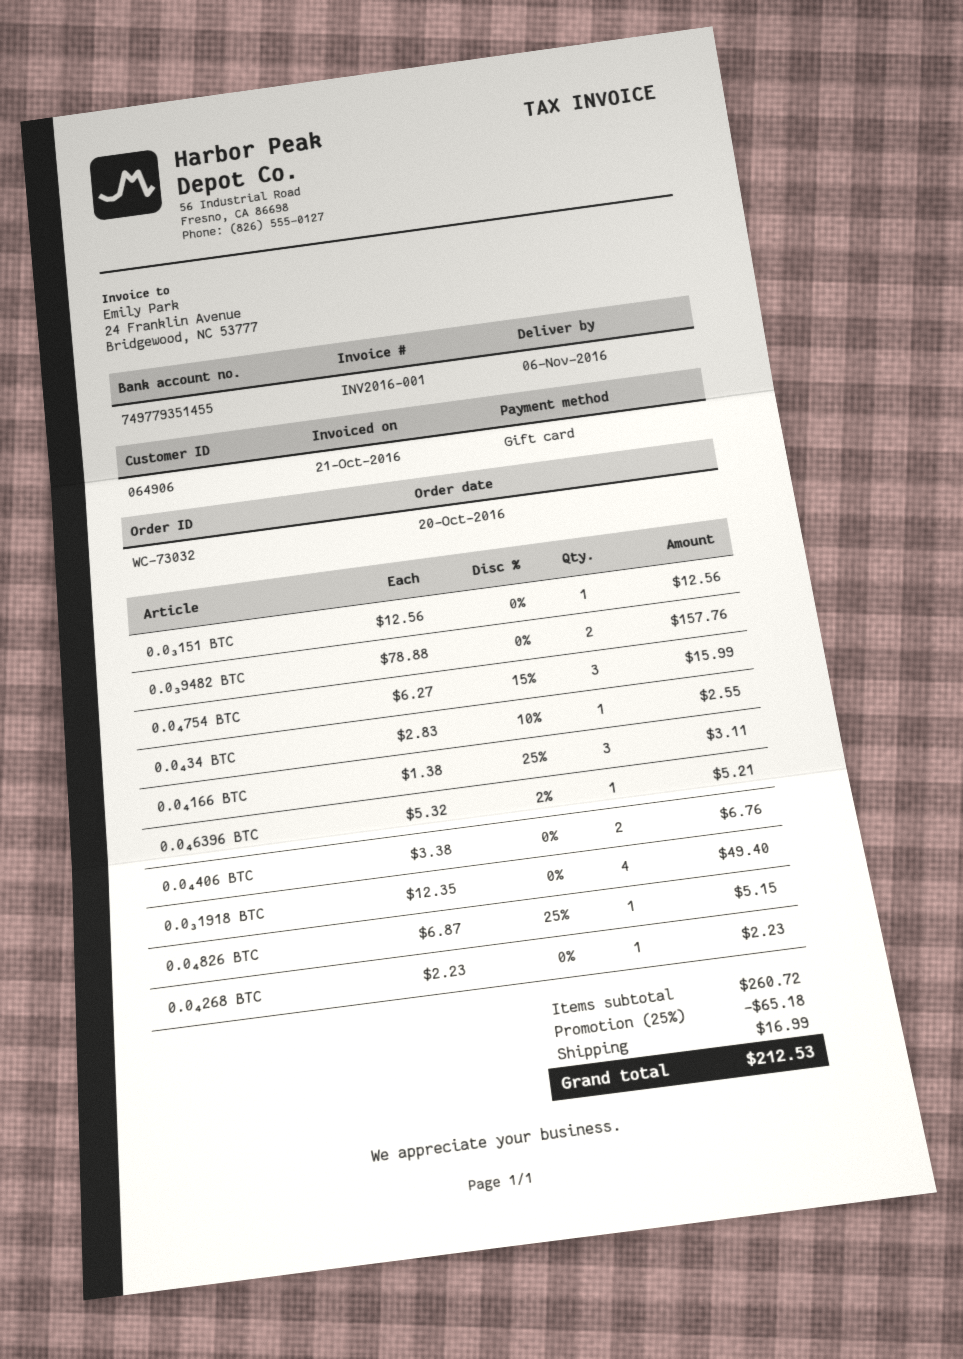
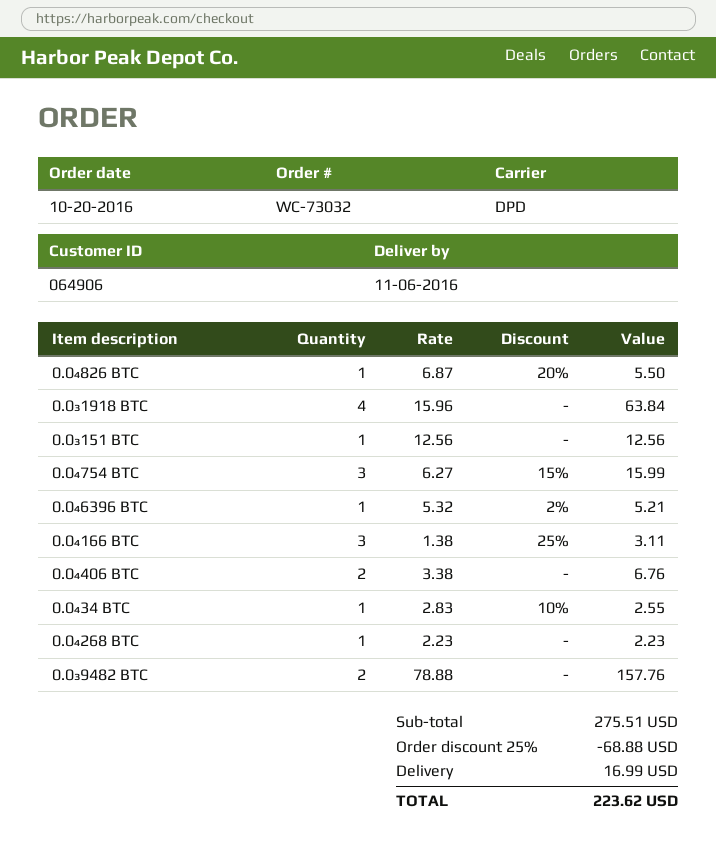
0.0₃1918 BTC: 4 x 12.35 = 49.40 -> 4 x 15.96 = 63.84
0.0₄826 BTC: 1 x 6.87 - 25% = 5.15 -> 1 x 6.87 - 20% = 5.50
subtotal: 260.72 -> 275.51
discount: 25% = 65.18 -> 25% = 68.88
total: 212.53 -> 223.62

